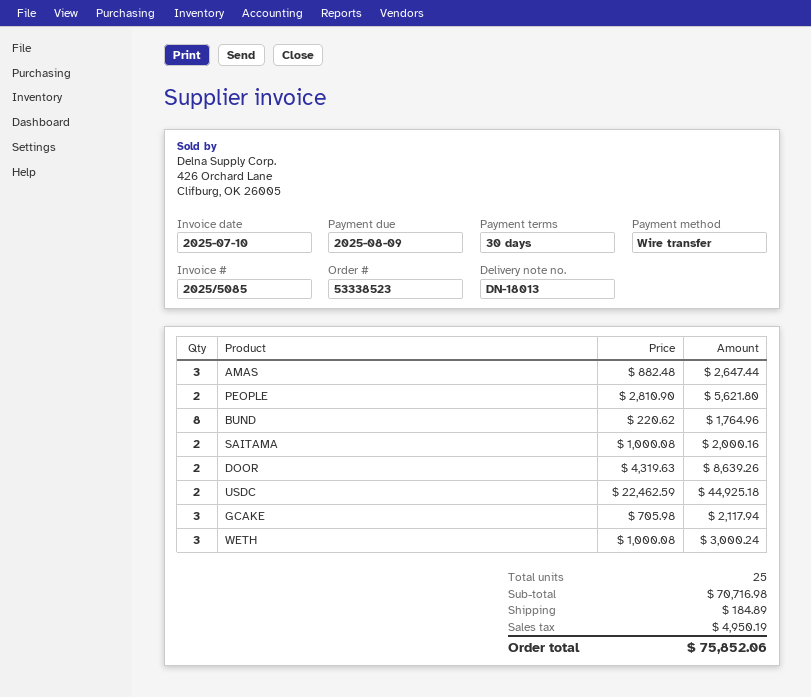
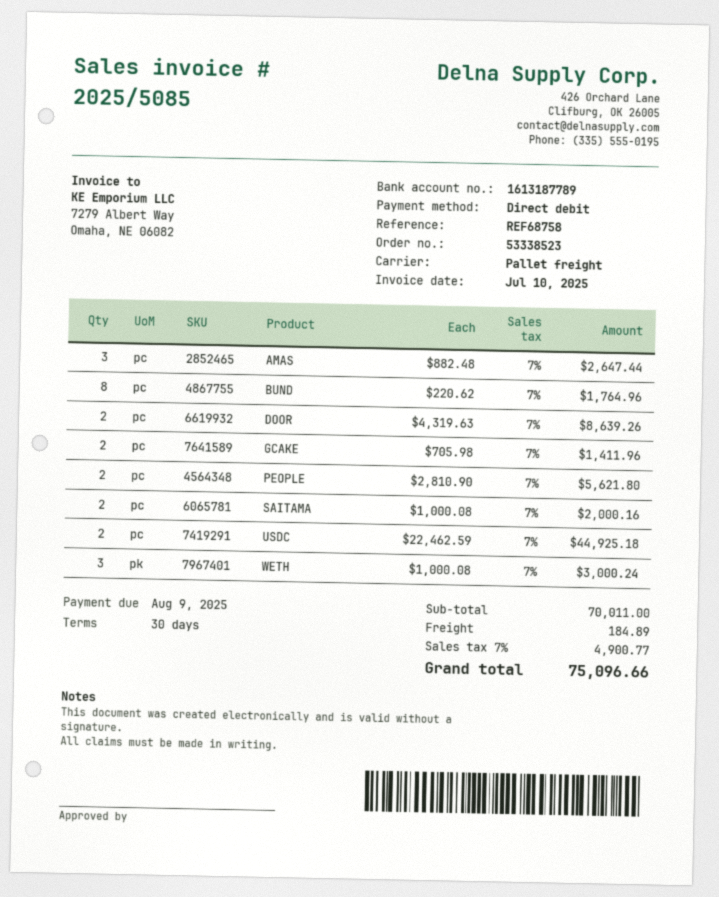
payment method: bank transfer -> direct debit
GCAKE: 3 x 705.98 = 2117.94 -> 2 x 705.98 = 1411.96
subtotal: 70716.98 -> 70011.00
tax: 4950.19 -> 4900.77
total: 75852.06 -> 75096.66

